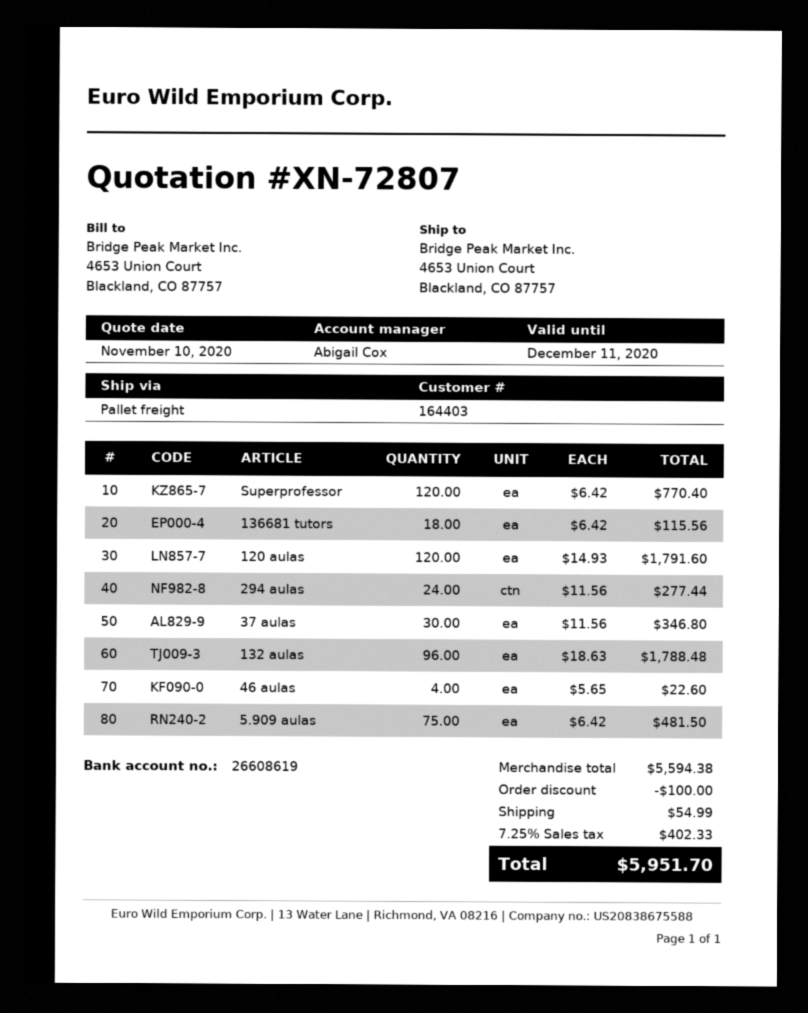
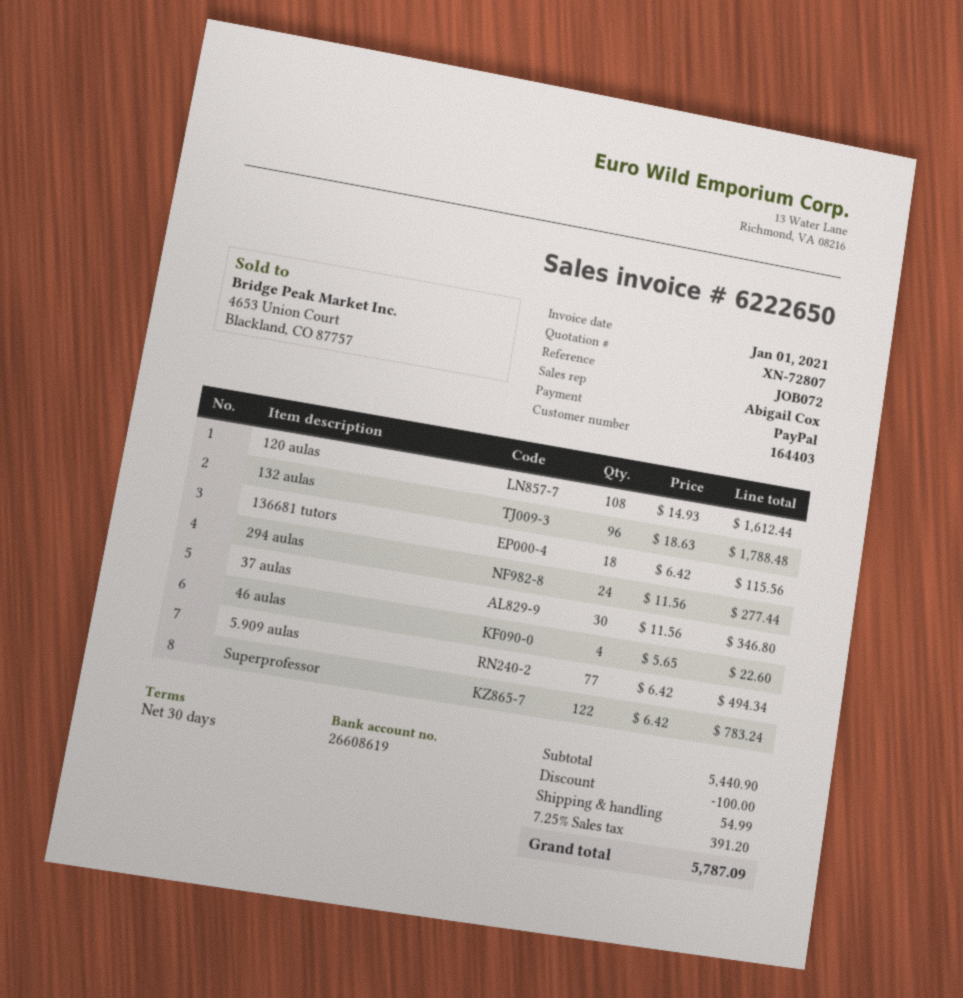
Superprofessor: 120 x 6.42 = 770.40 -> 122 x 6.42 = 783.24
120 aulas: 120 x 14.93 = 1791.60 -> 108 x 14.93 = 1612.44
5.909 aulas: 75 x 6.42 = 481.50 -> 77 x 6.42 = 494.34
subtotal: 5594.38 -> 5440.90
tax: 7.25% = 402.33 -> 7.25% = 391.20
total: 5951.70 -> 5787.09

